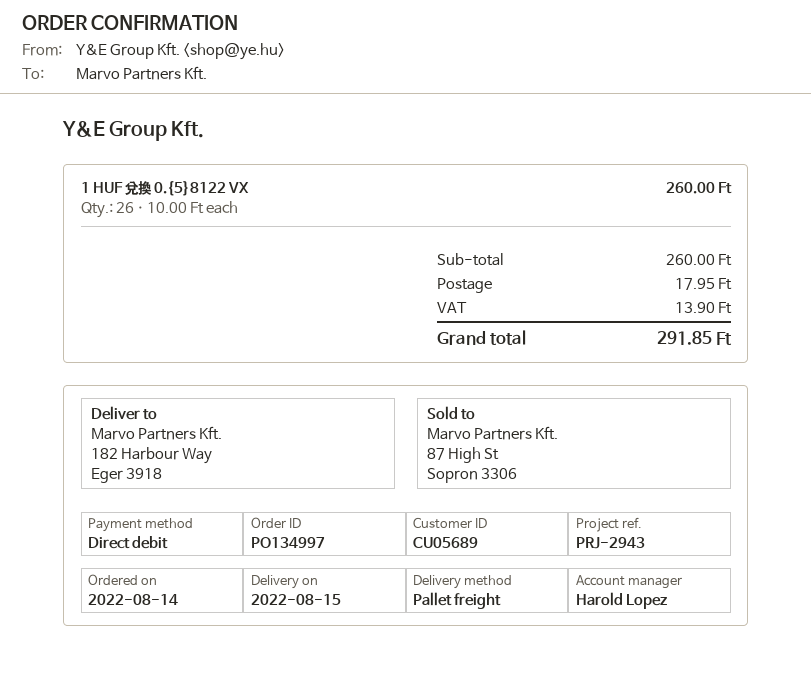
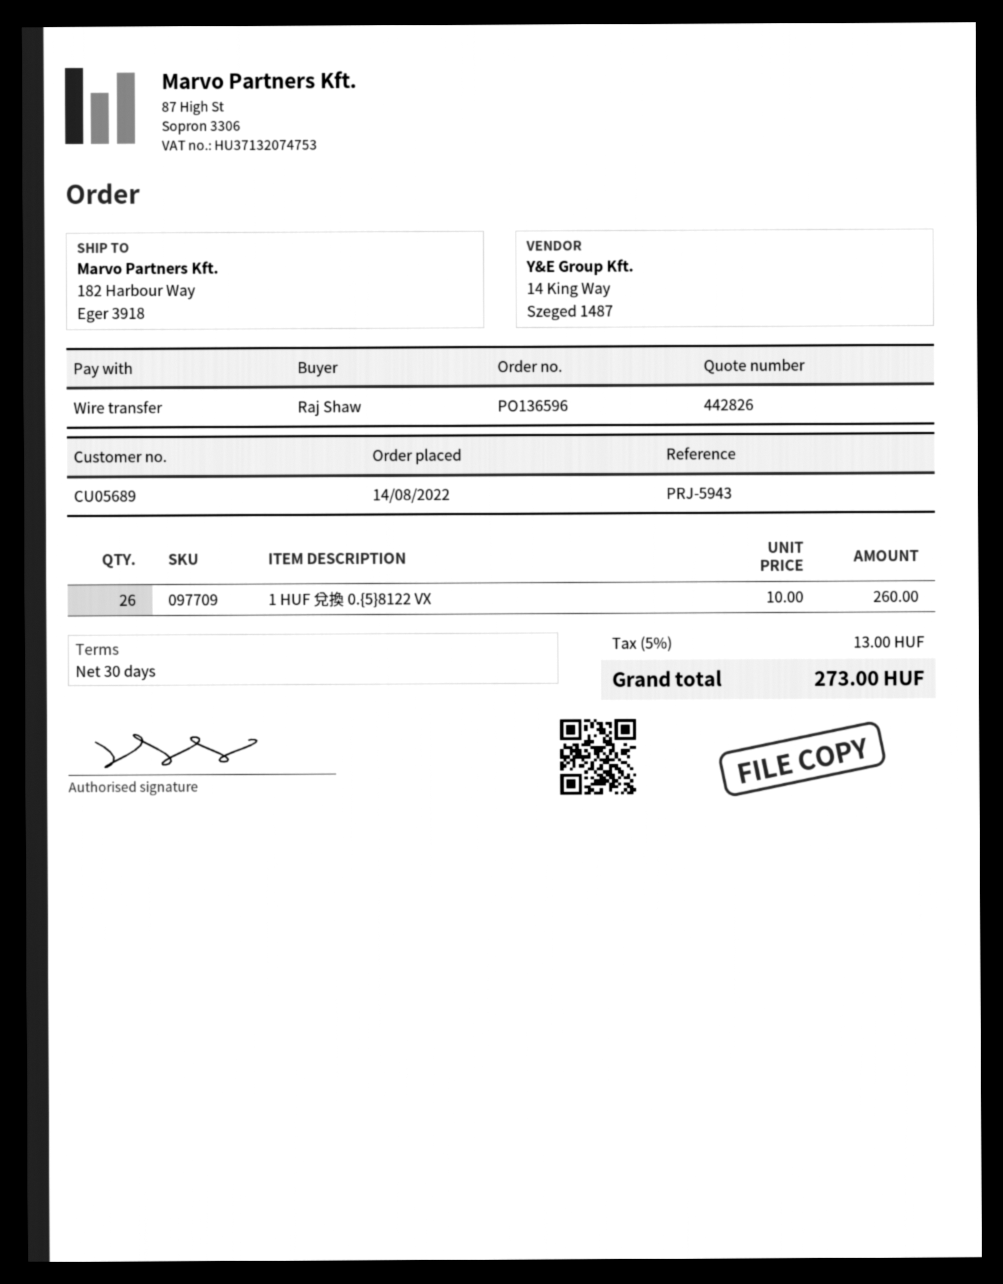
order number: PO134997 -> PO136596
reference: PRJ-2943 -> PRJ-5943
payment method: direct debit -> bank transfer
shipping: 17.95 -> none
tax: 13.90 -> 13.00
total: 291.85 -> 273.00

